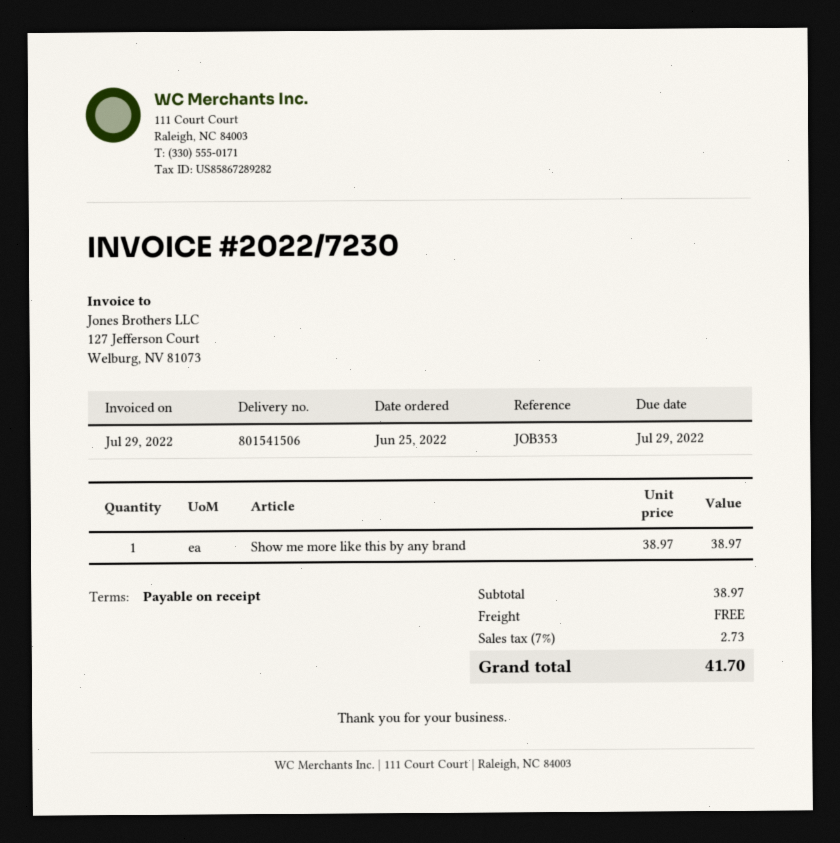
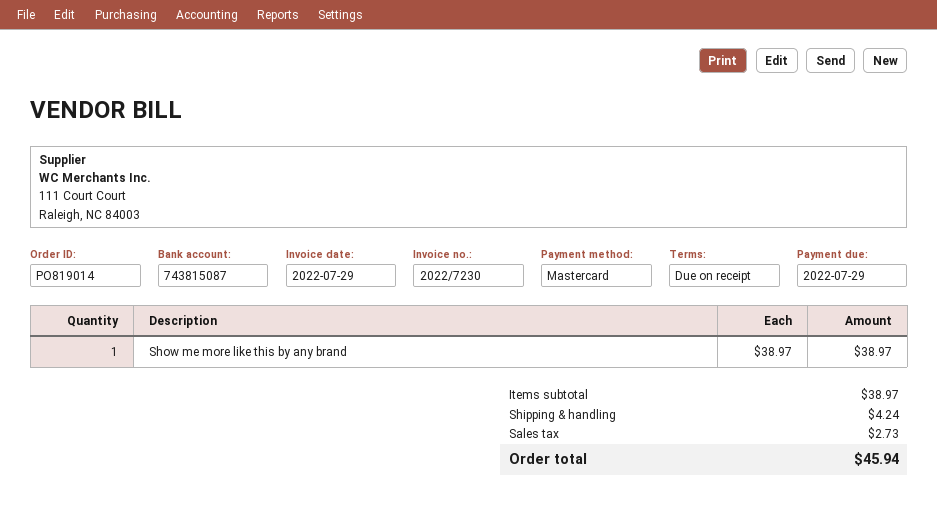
shipping: 0.00 -> 4.24
total: 41.70 -> 45.94

